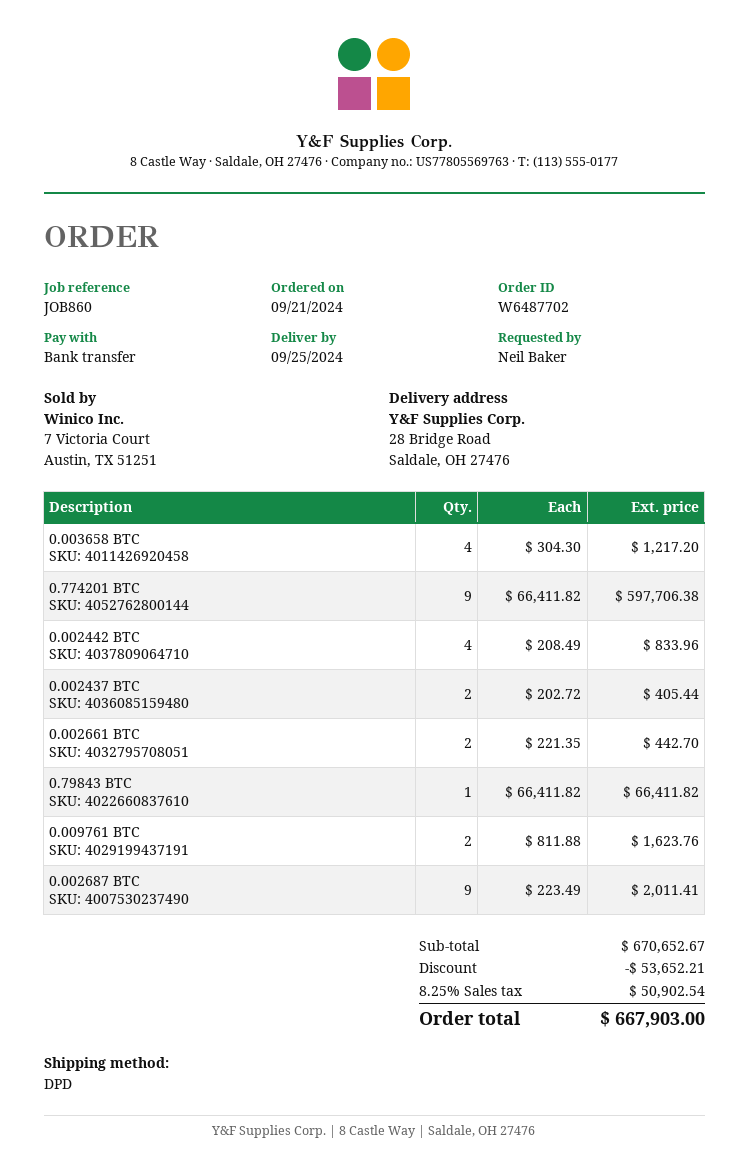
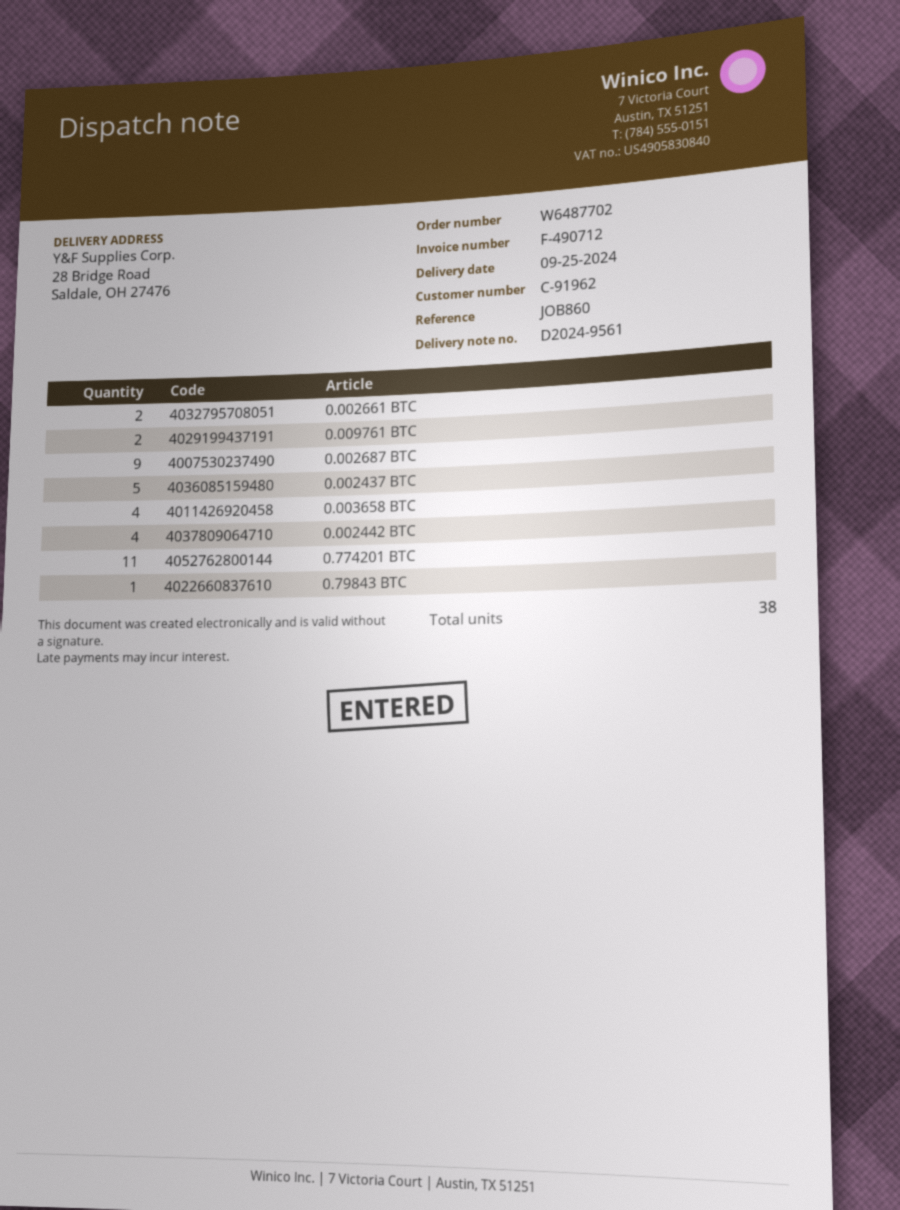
0.774201 BTC: 9 -> 11
0.002437 BTC: 2 -> 5

